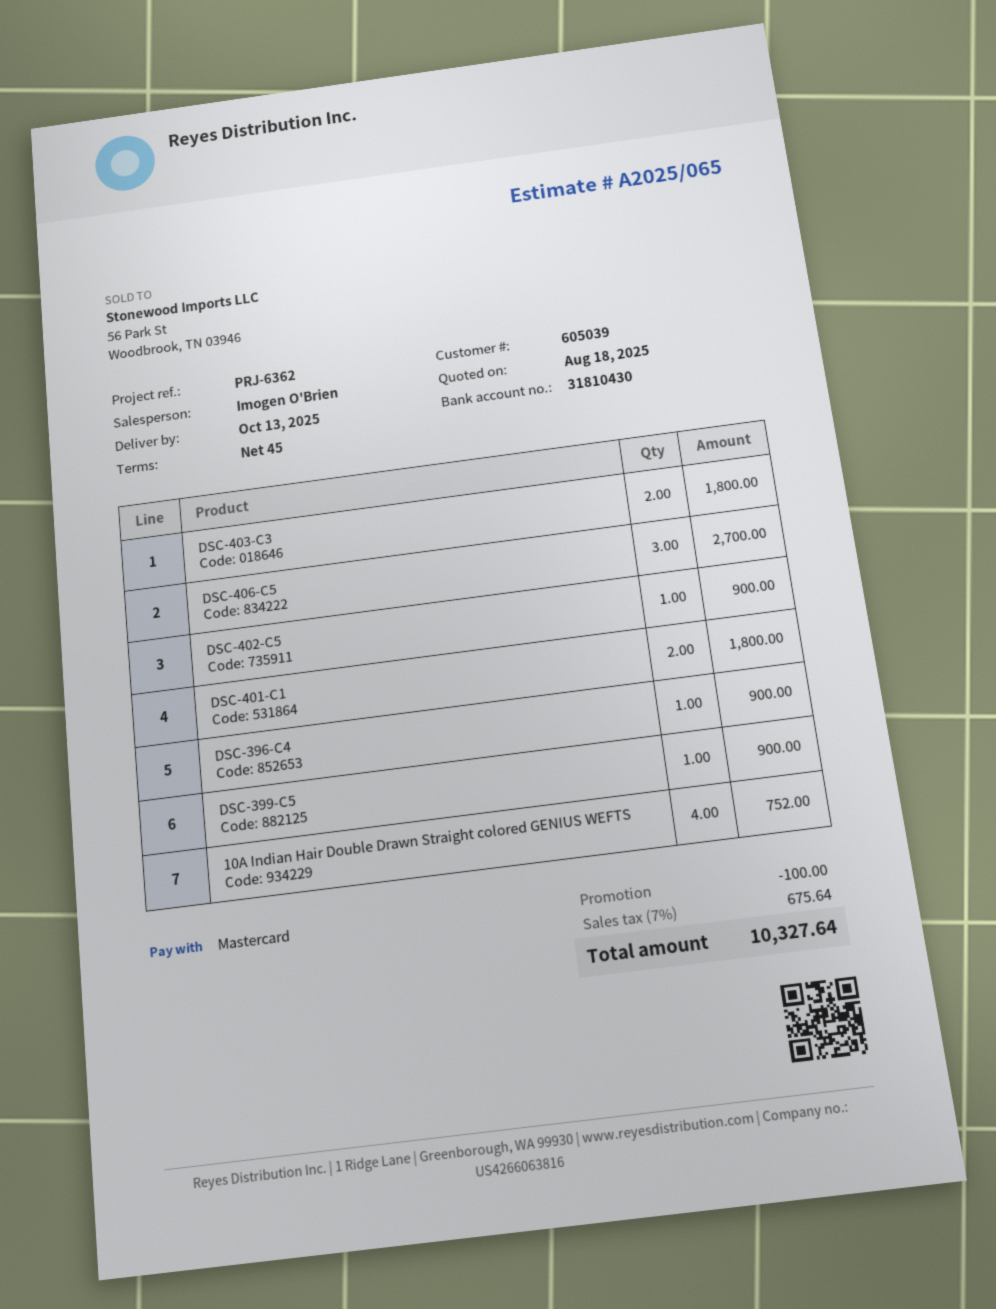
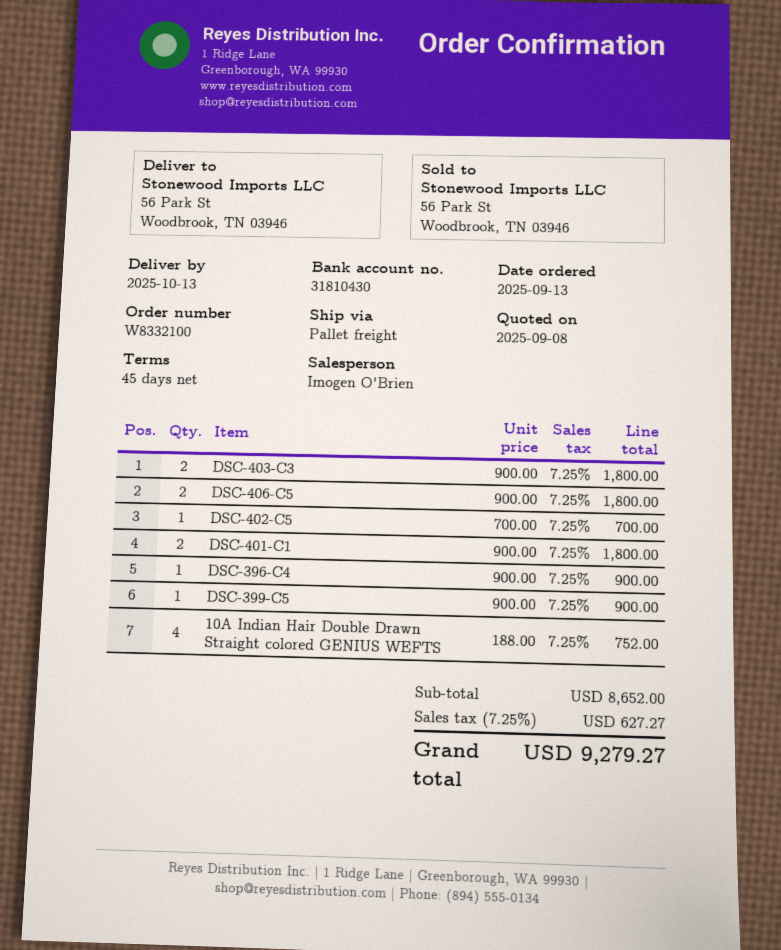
quote date: 2025-08-18 -> 2025-09-08
DSC-406-C5: 3 for 2700.00 -> 2 for 1800.00
DSC-402-C5: 1 for 900.00 -> 1 for 700.00
discount: 100.00 -> none
tax: 7% = 675.64 -> 7.25% = 627.27
total: 10327.64 -> 9279.27

